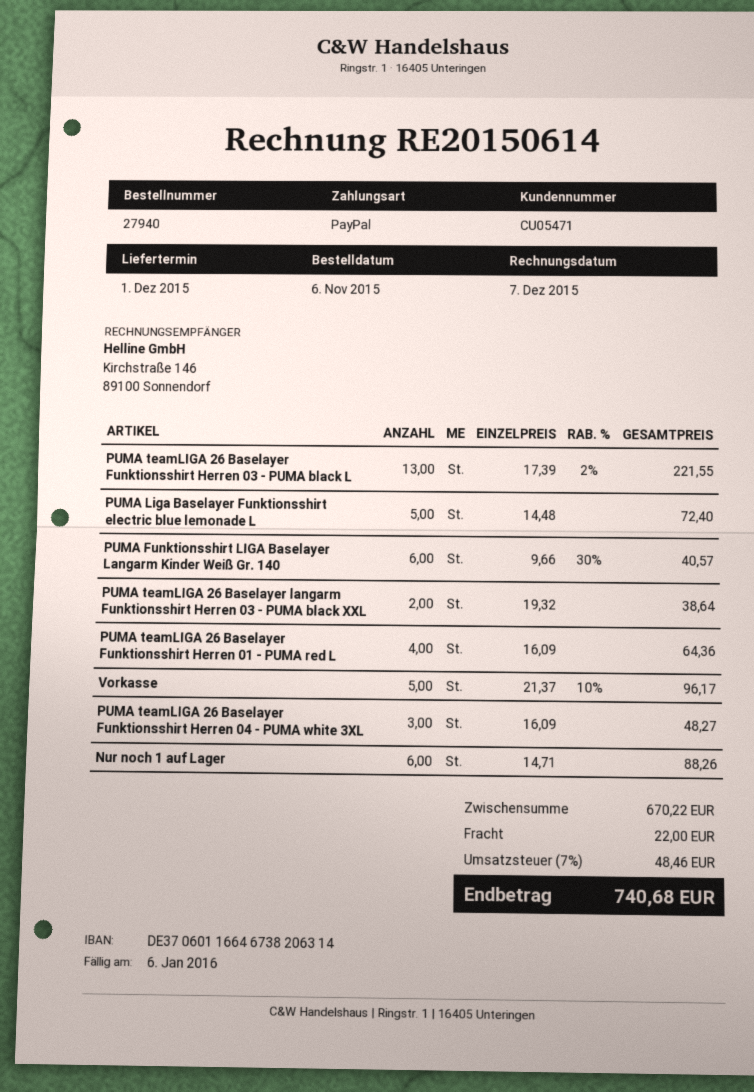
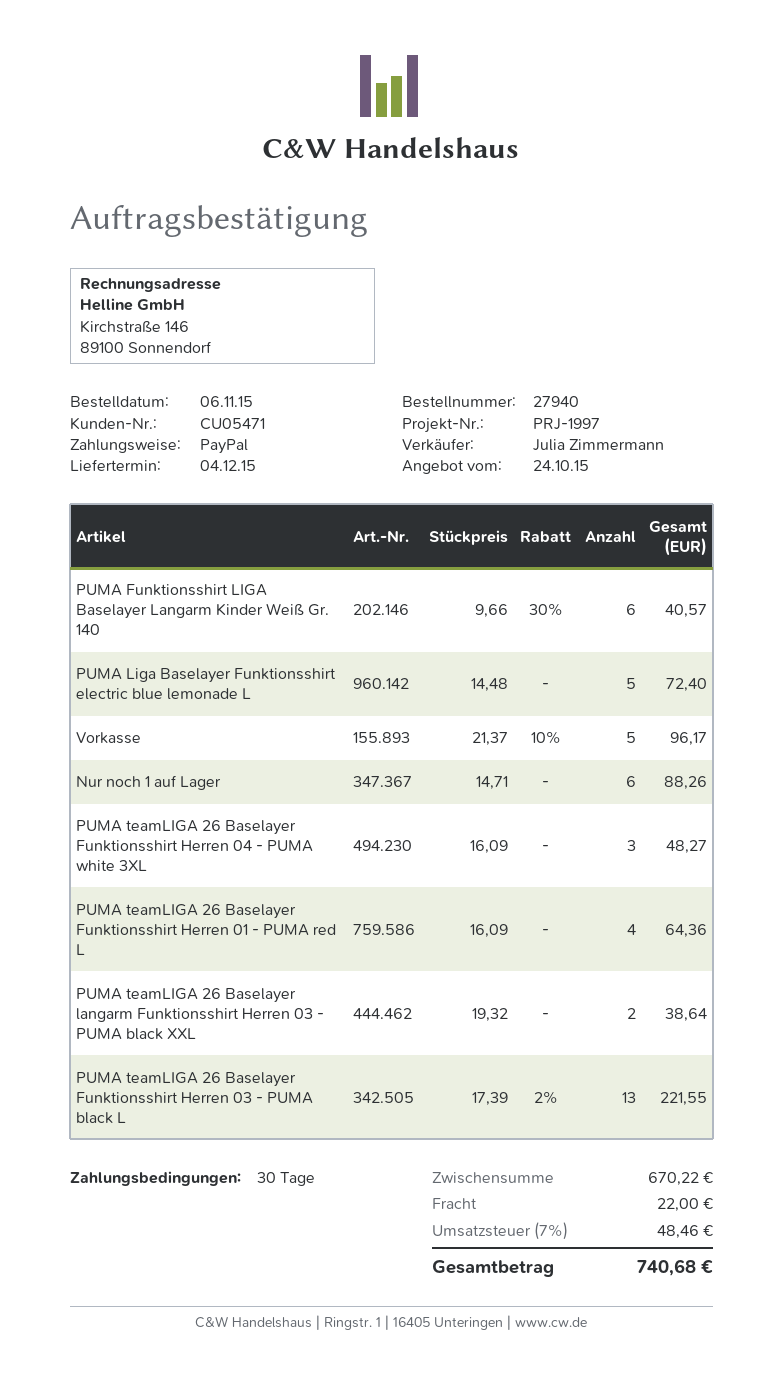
delivery date: 2015-12-01 -> 2015-12-04

